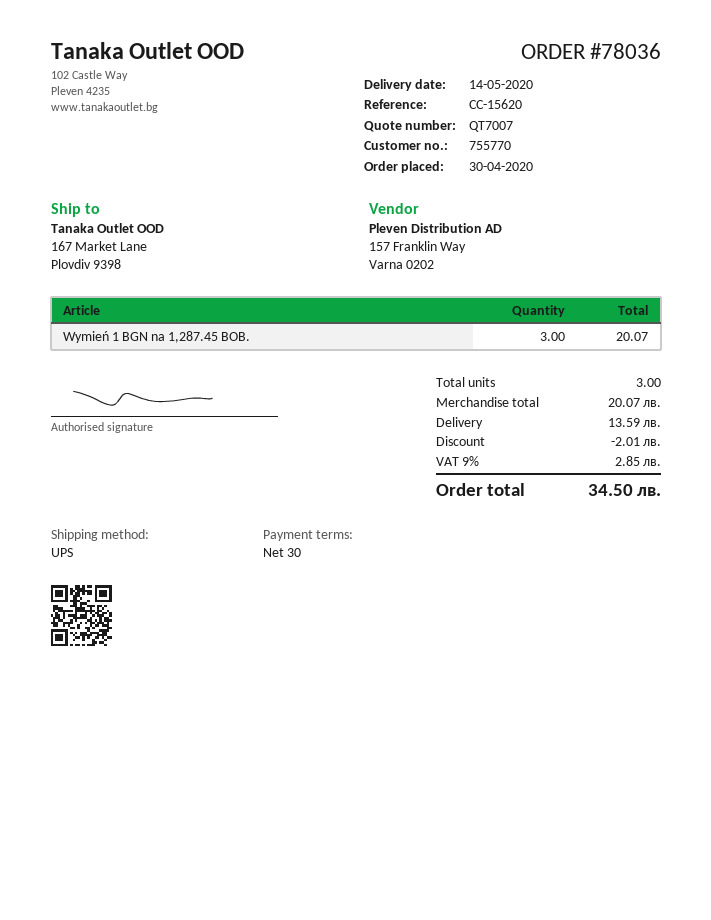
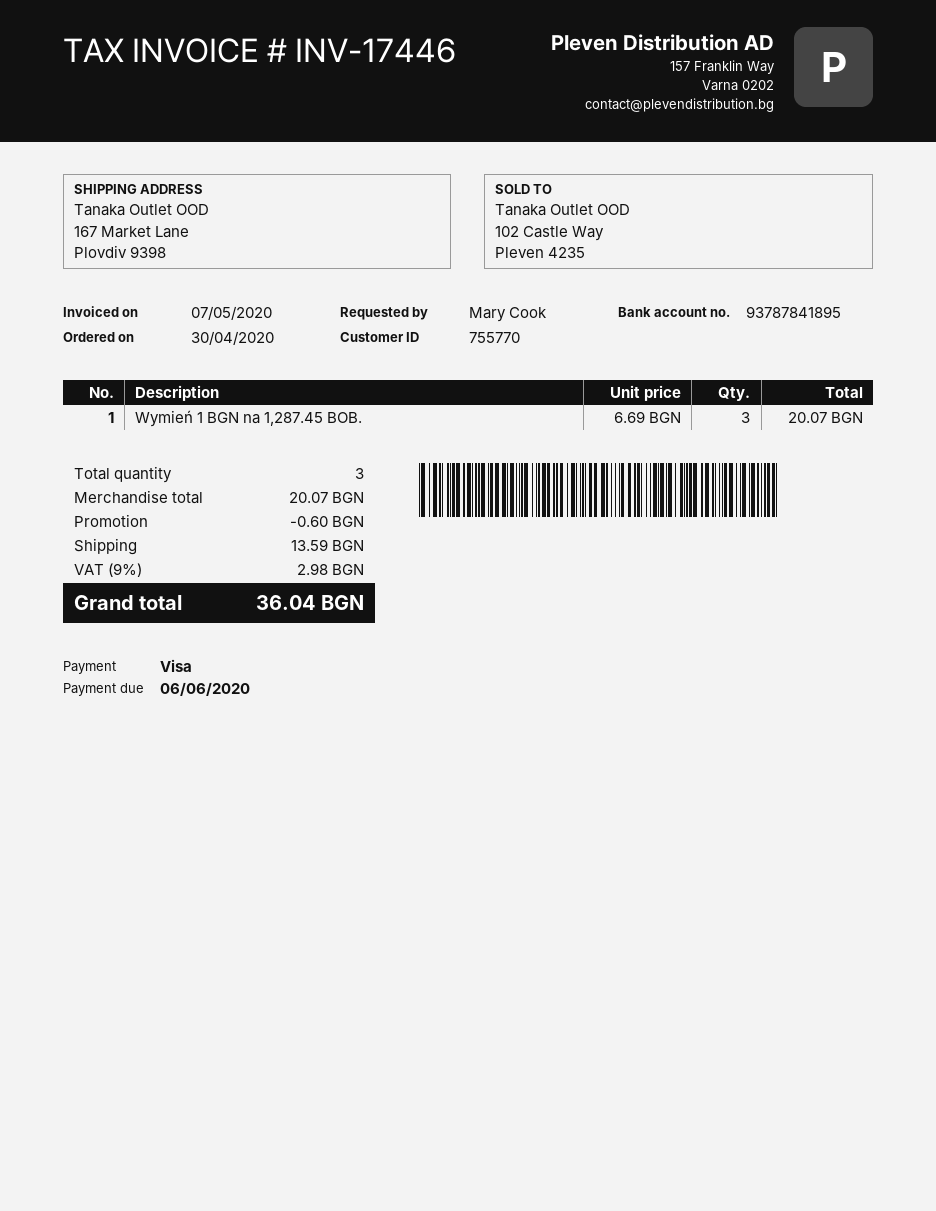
discount: 2.01 -> 0.60
tax: 9% = 2.85 -> 9% = 2.98
total: 34.50 -> 36.04

